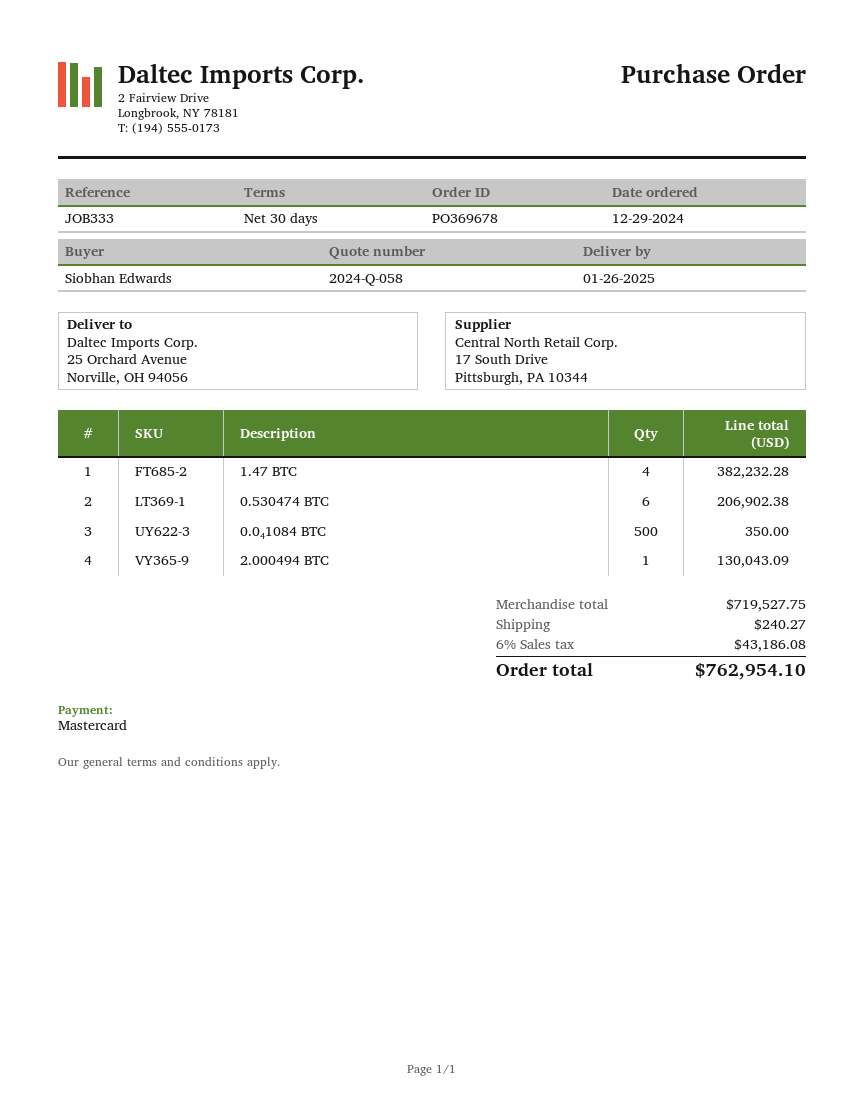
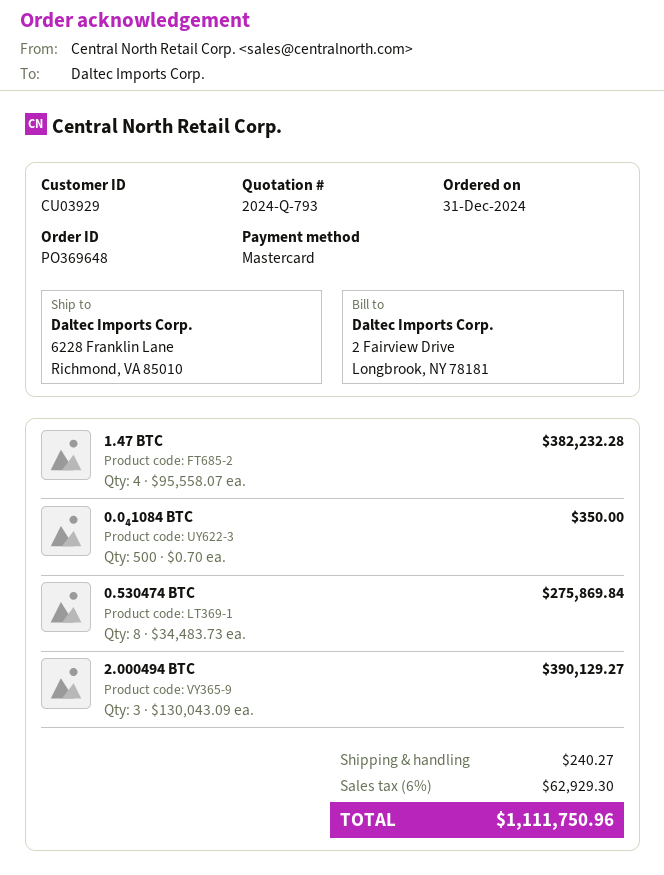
quote number: 2024-Q-058 -> 2024-Q-793
order number: PO369678 -> PO369648
order date: 2024-12-29 -> 2024-12-31
ship to: 25 Orchard Avenue, Norville, OH 94056 -> 6228 Franklin Lane, Richmond, VA 85010
0.530474 BTC: 6 for 206902.38 -> 8 for 275869.84
2.000494 BTC: 1 for 130043.09 -> 3 for 390129.27
tax: 6% = 43186.08 -> 6% = 62929.30
total: 762954.10 -> 1111750.96

